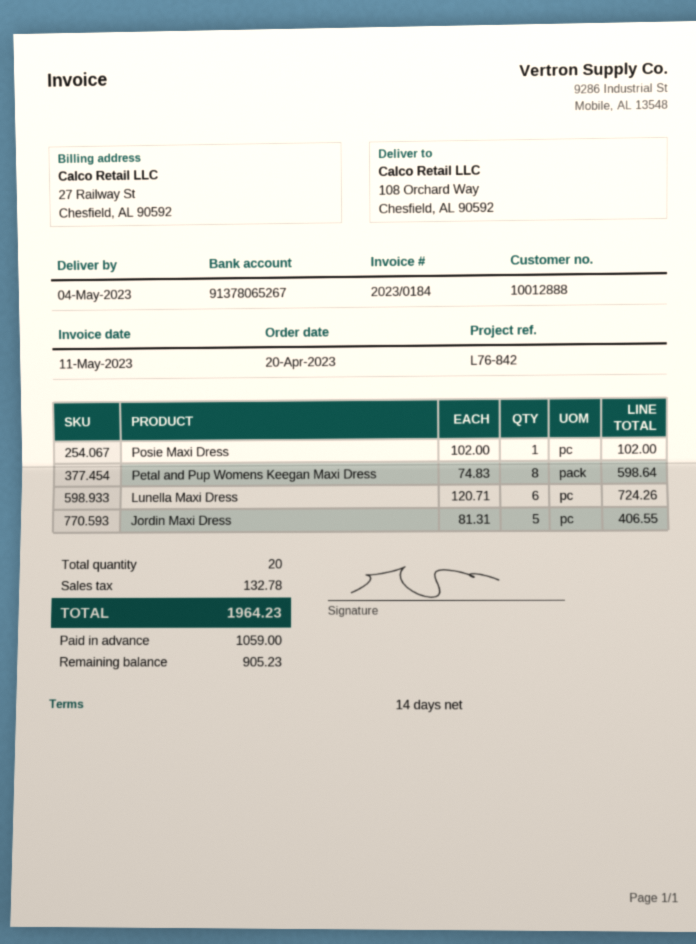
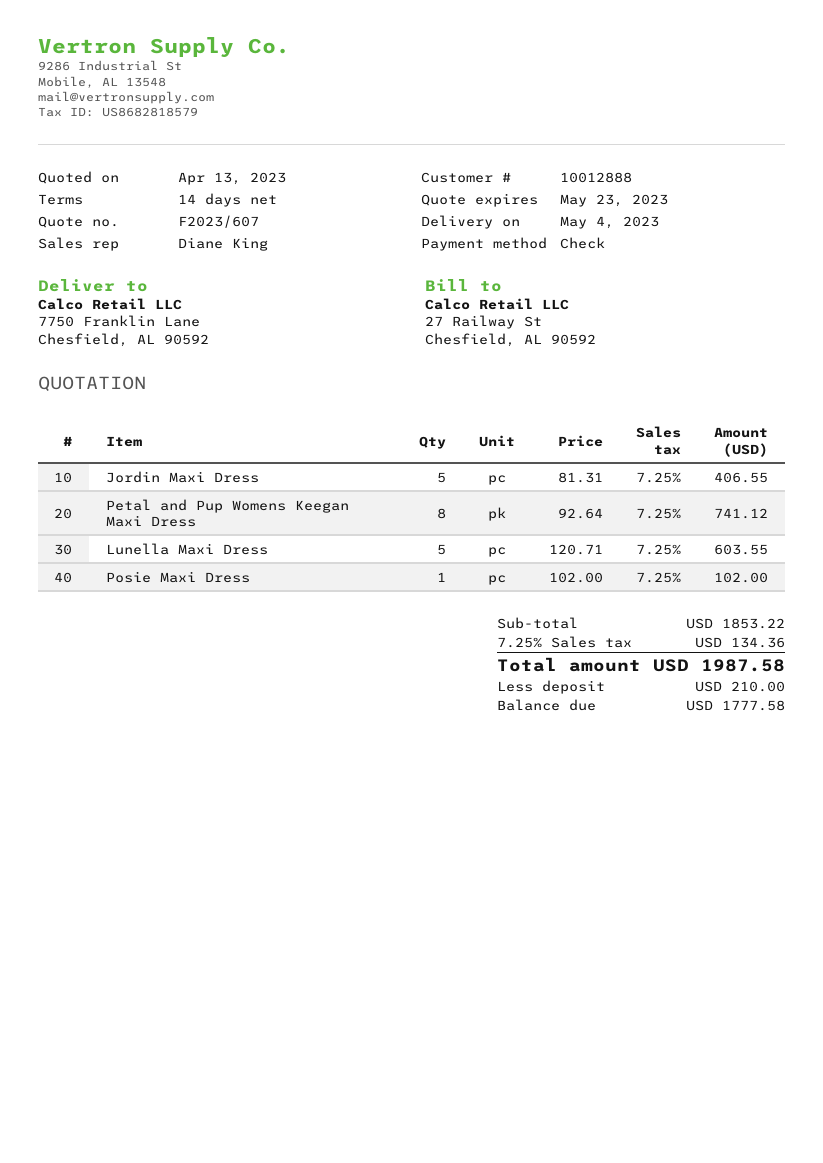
ship to: 108 Orchard Way, Chesfield, AL 90592 -> 7750 Franklin Lane, Chesfield, AL 90592
Petal and Pup Womens Keegan Maxi Dress: 8 x 74.83 = 598.64 -> 8 x 92.64 = 741.12
Lunella Maxi Dress: 6 x 120.71 = 724.26 -> 5 x 120.71 = 603.55
tax: 132.78 -> 134.36
total: 1964.23 -> 1987.58
deposit: 1059.00 -> 210.00
balance: 905.23 -> 1777.58

